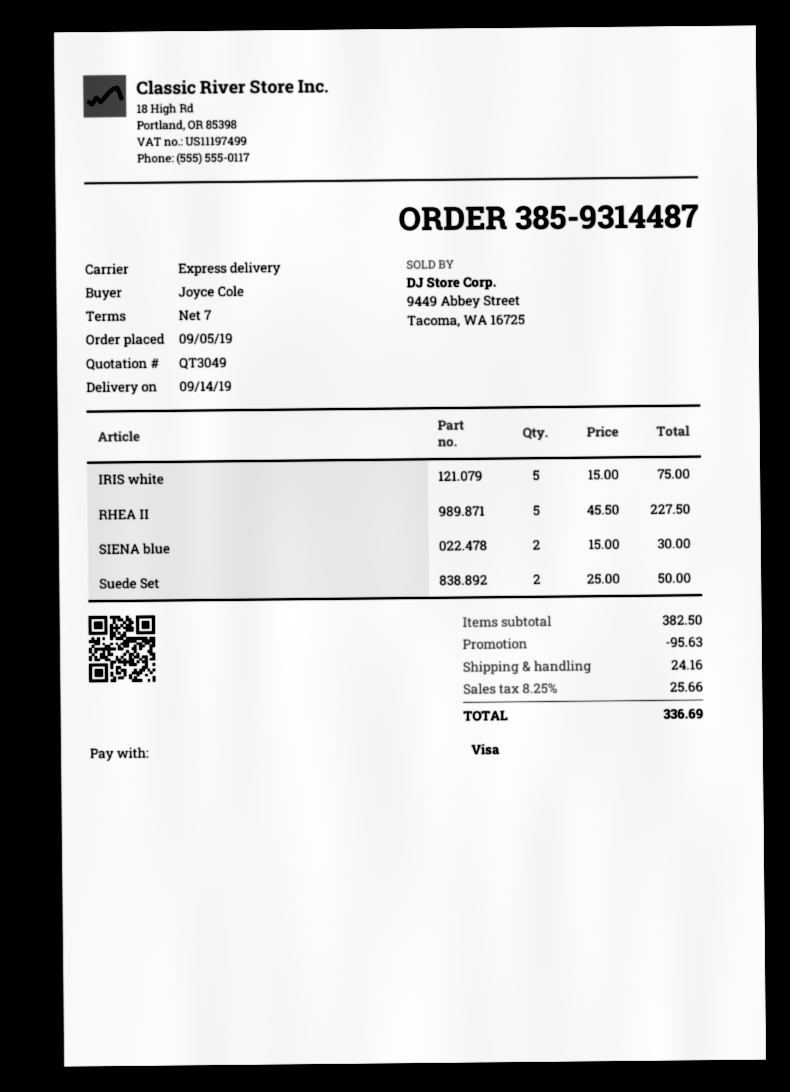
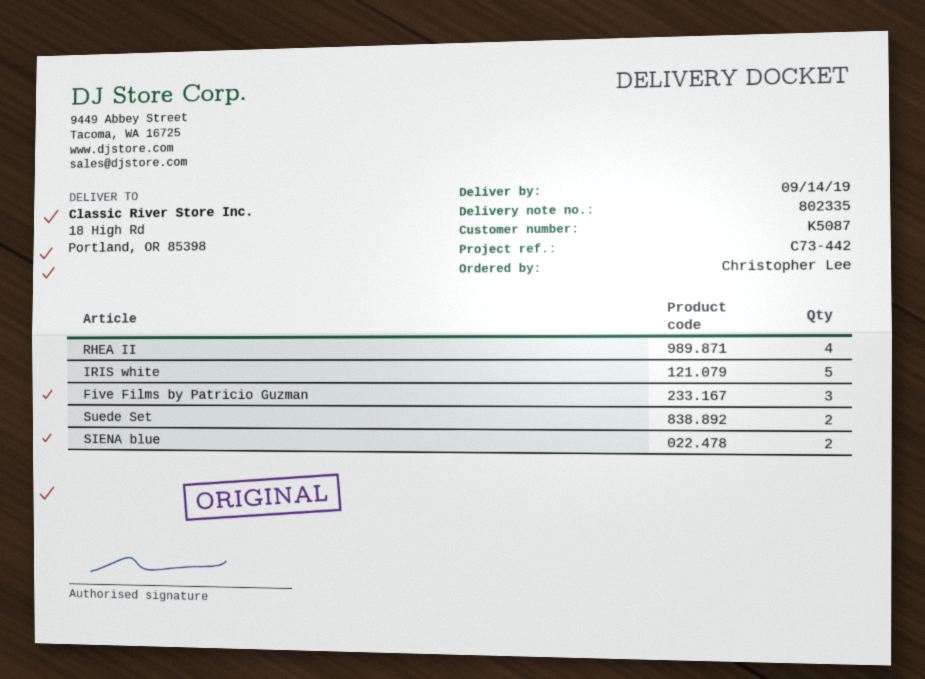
ordered by: Joyce Cole -> Christopher Lee
RHEA II: 5 -> 4
Five Films by Patricio Guzman: none -> 3

